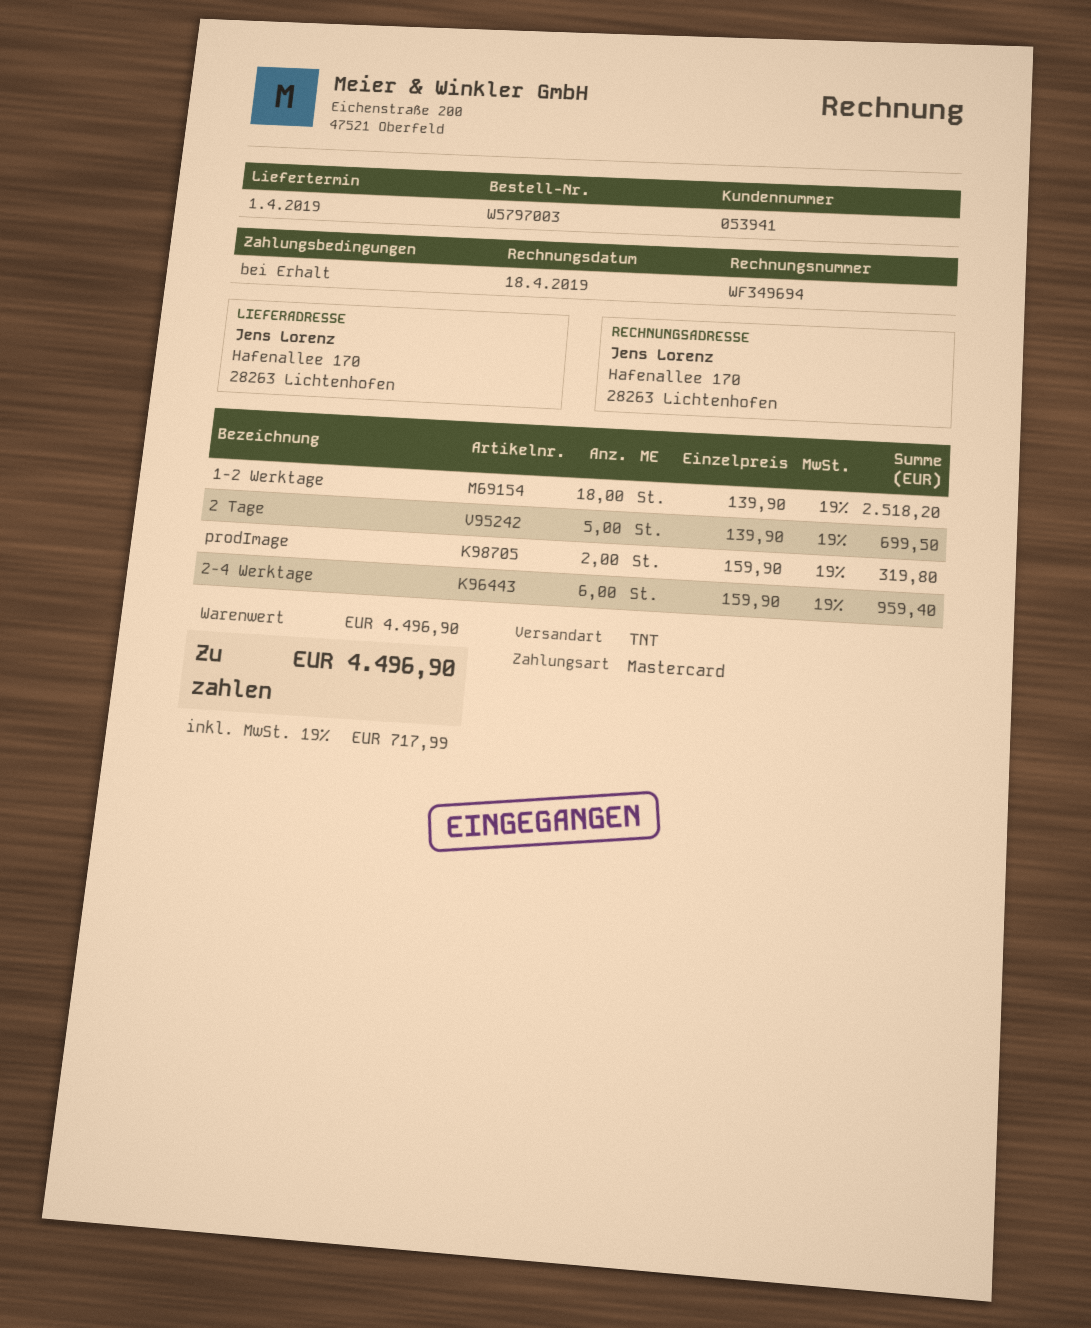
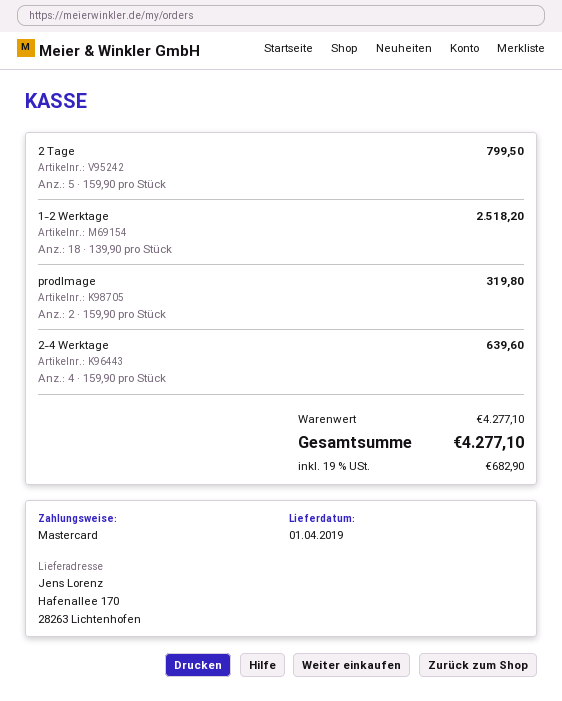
2 Tage: 5 x 139.90 = 699.50 -> 5 x 159.90 = 799.50
2-4 Werktage: 6 x 159.90 = 959.40 -> 4 x 159.90 = 639.60
subtotal: 4496.90 -> 4277.10
tax: 19% = 717.99 -> 19% = 682.90
total: 4496.90 -> 4277.10

